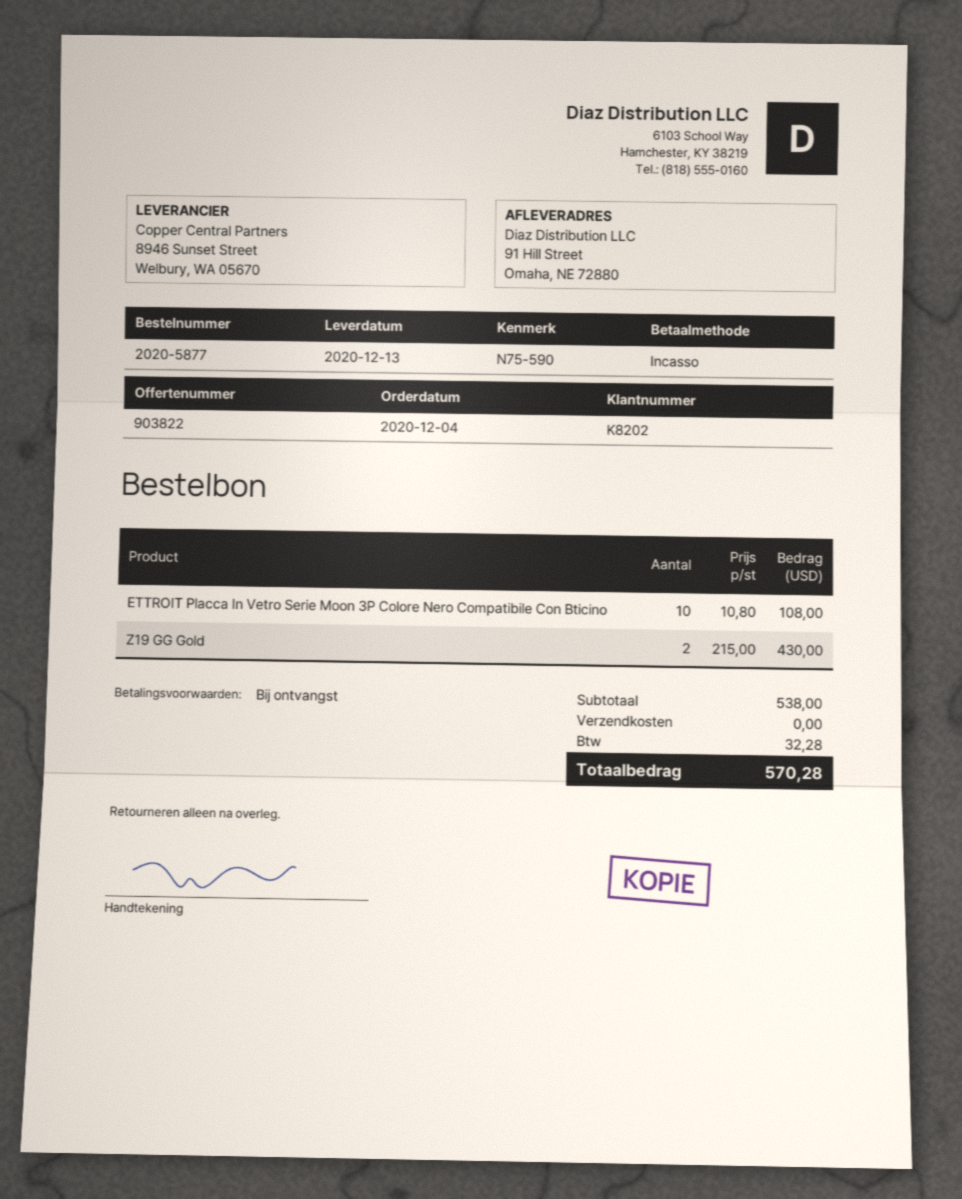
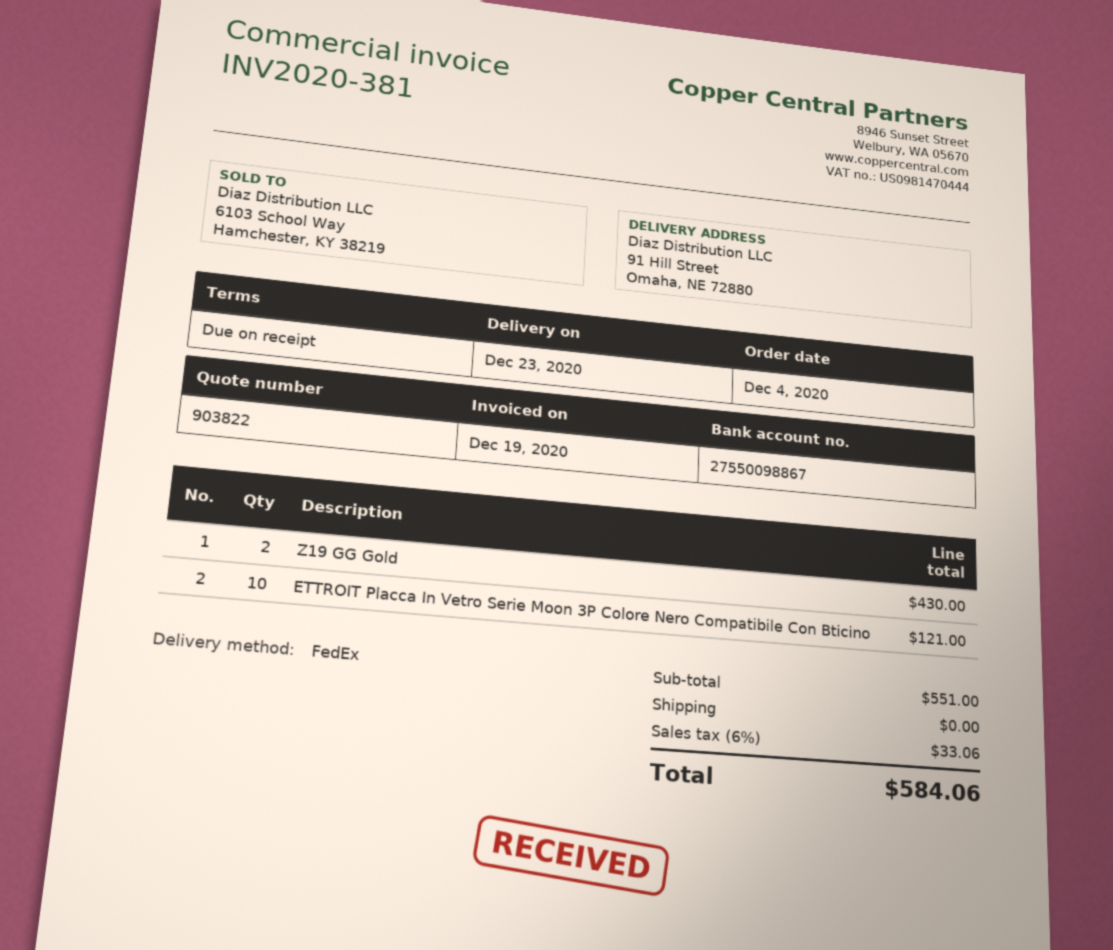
delivery date: 2020-12-13 -> 2020-12-23
ETTROIT Placca In Vetro Serie Moon 3P Colore Nero Compatibile Con Bticino: 10 for 108.00 -> 10 for 121.00
subtotal: 538.00 -> 551.00
tax: 32.28 -> 33.06
total: 570.28 -> 584.06

